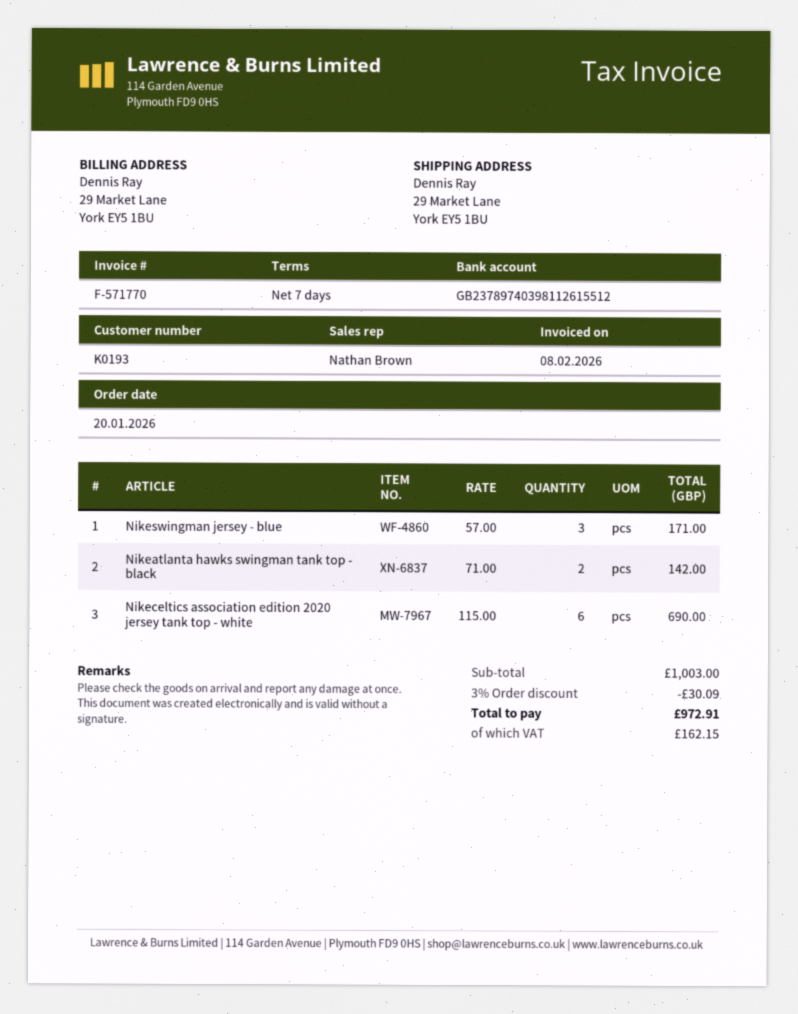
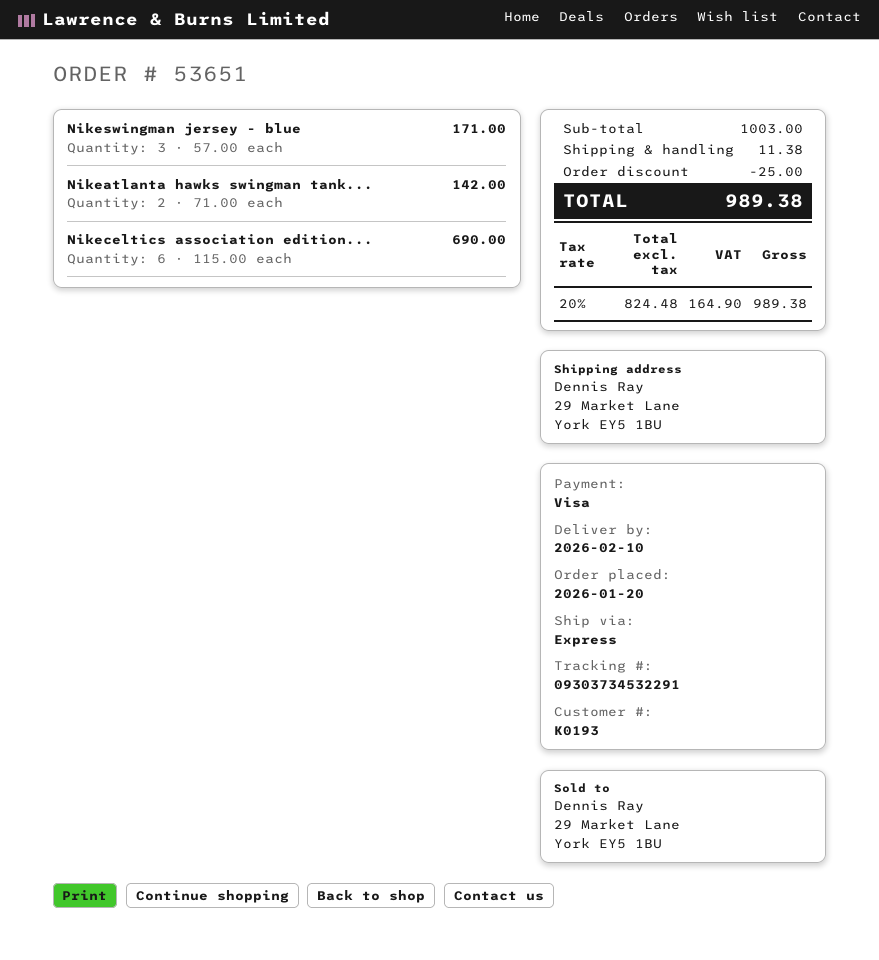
discount: 30.09 -> 25.00
shipping: none -> 11.38
tax: 162.15 -> 164.90
total: 972.91 -> 989.38

